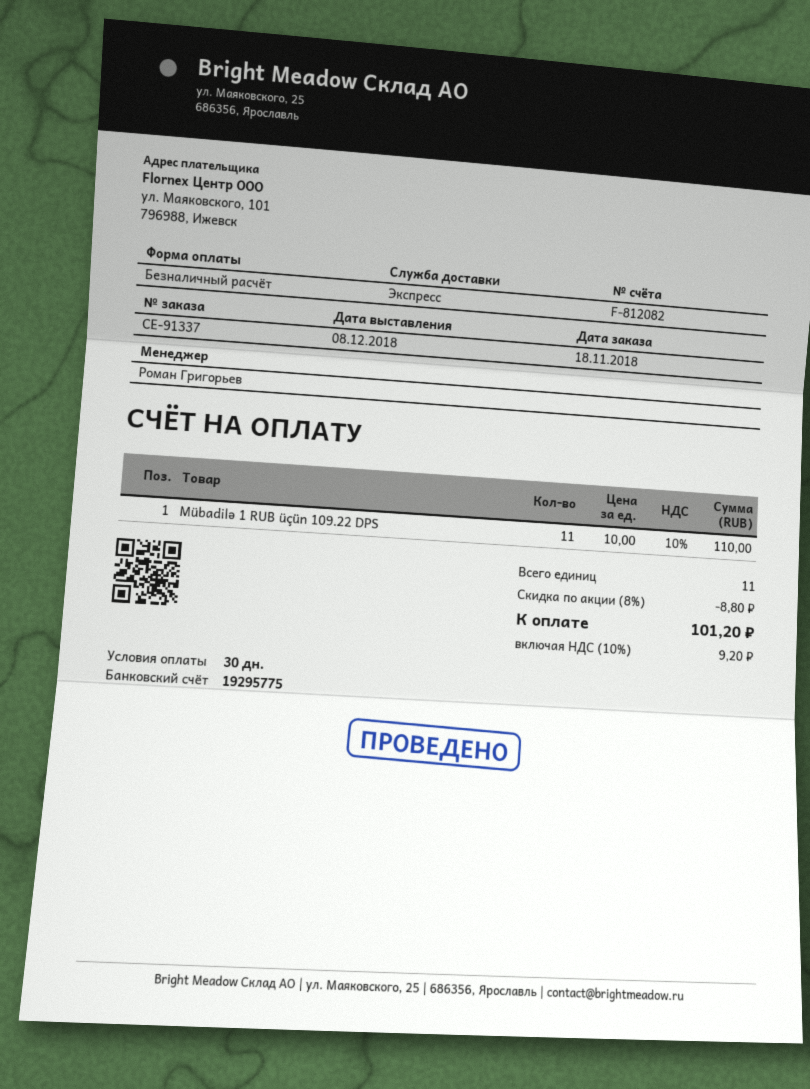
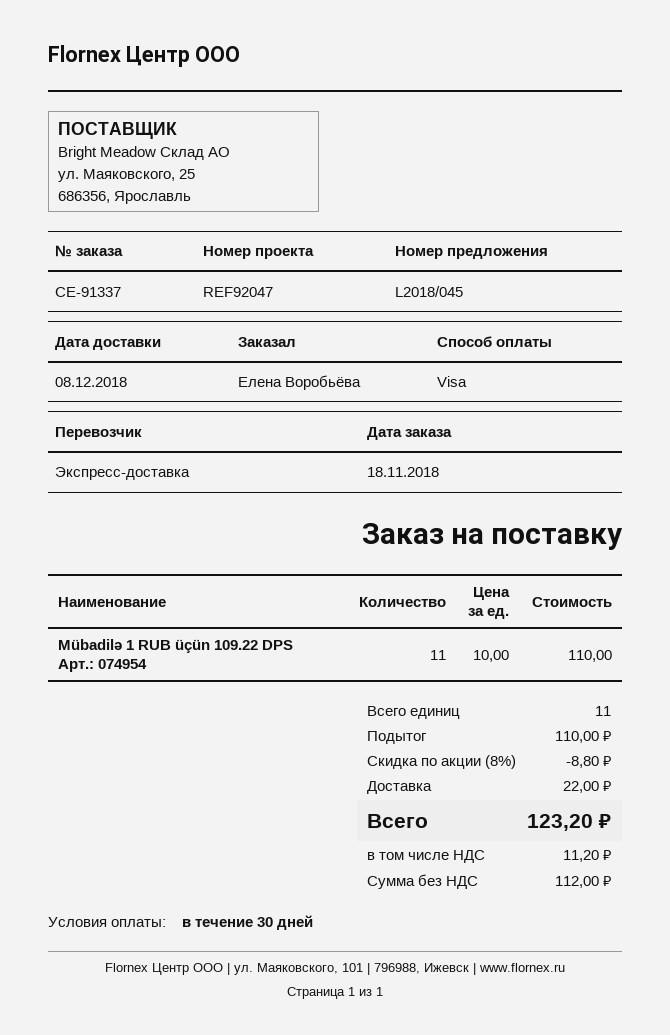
payment method: bank transfer -> Visa
shipping: none -> 22.00
tax: 9.20 -> 11.20
total: 101.20 -> 123.20

